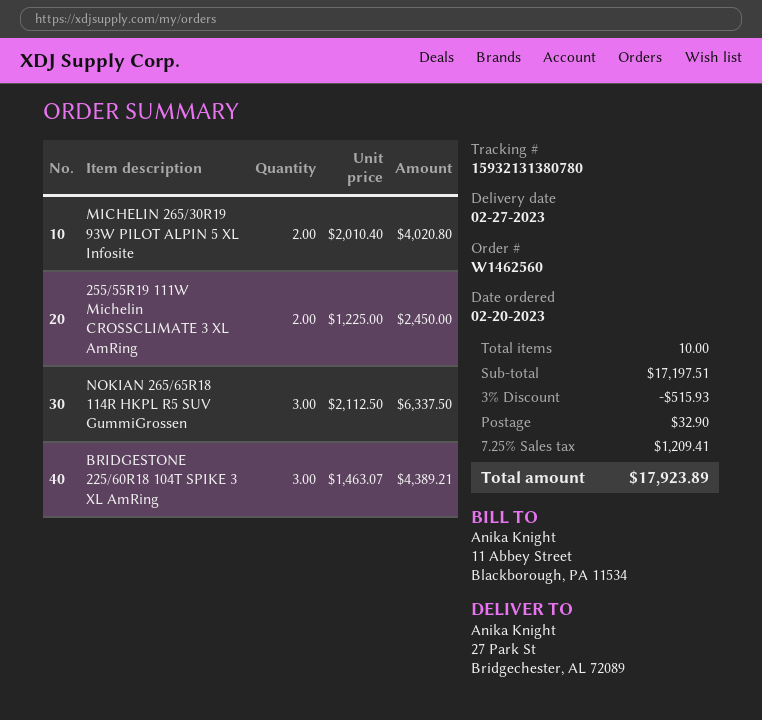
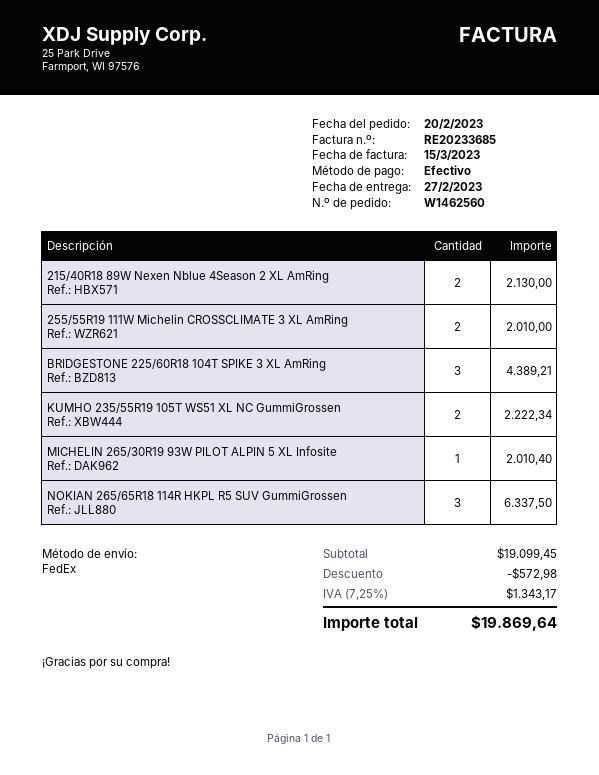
MICHELIN 265/30R19 93W PILOT ALPIN 5 XL Infosite: 2 for 4020.80 -> 1 for 2010.40
255/55R19 111W Michelin CROSSCLIMATE 3 XL AmRing: 2 for 2450.00 -> 2 for 2010.00
215/40R18 89W Nexen Nblue 4Season 2 XL AmRing: none -> 2 for 2130.00
KUMHO 235/55R19 105T WS51 XL NC GummiGrossen: none -> 2 for 2222.34
subtotal: 17197.51 -> 19099.45
discount: 515.93 -> 572.98
shipping: 32.90 -> none
tax: 7.25% = 1209.41 -> 7.25% = 1343.17
total: 17923.89 -> 19869.64

